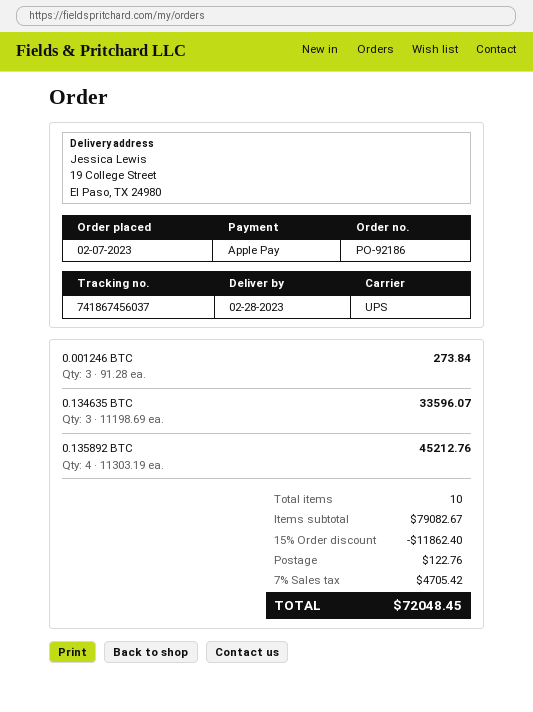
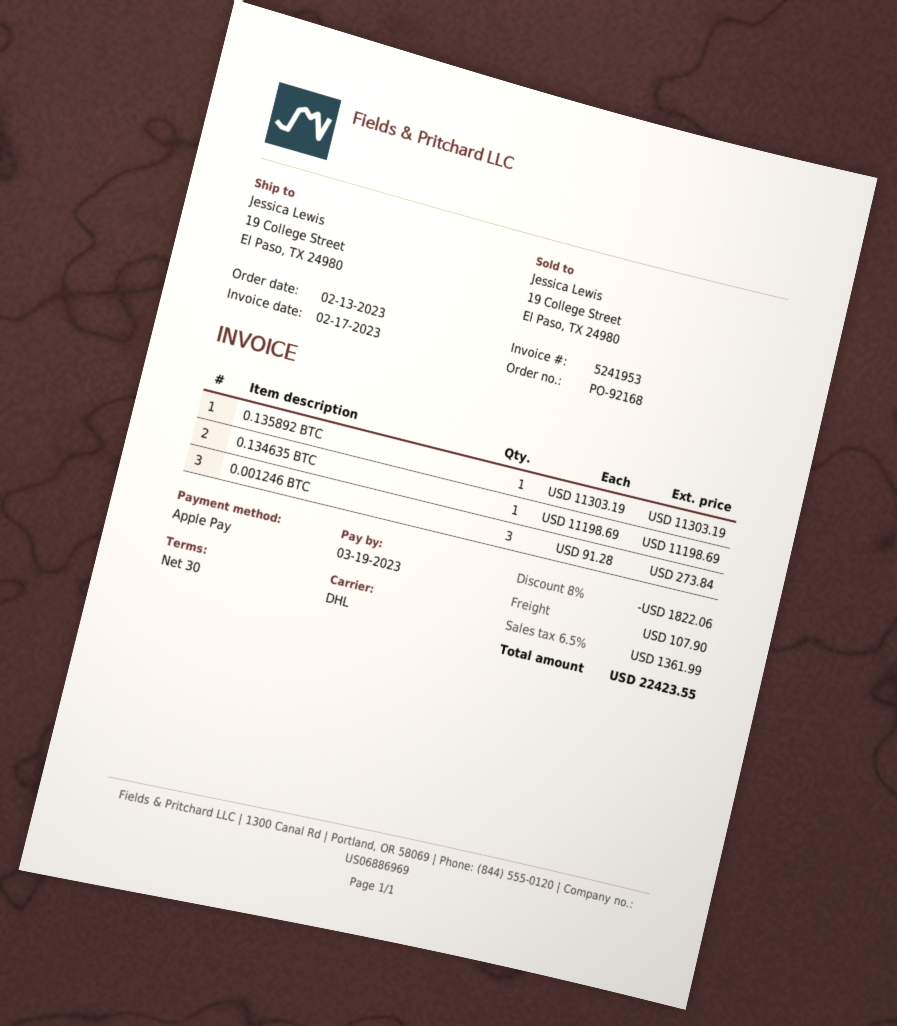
order number: PO-92186 -> PO-92168
order date: 2023-02-07 -> 2023-02-13
shipping method: UPS -> DHL
0.134635 BTC: 3 x 11198.69 = 33596.07 -> 1 x 11198.69 = 11198.69
0.135892 BTC: 4 x 11303.19 = 45212.76 -> 1 x 11303.19 = 11303.19
discount: 15% = 11862.40 -> 8% = 1822.06
shipping: 122.76 -> 107.90
tax: 7% = 4705.42 -> 6.5% = 1361.99
total: 72048.45 -> 22423.55

